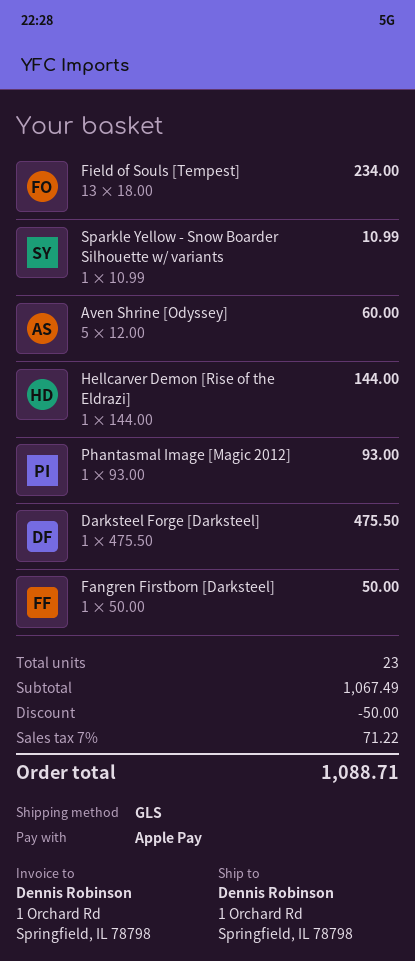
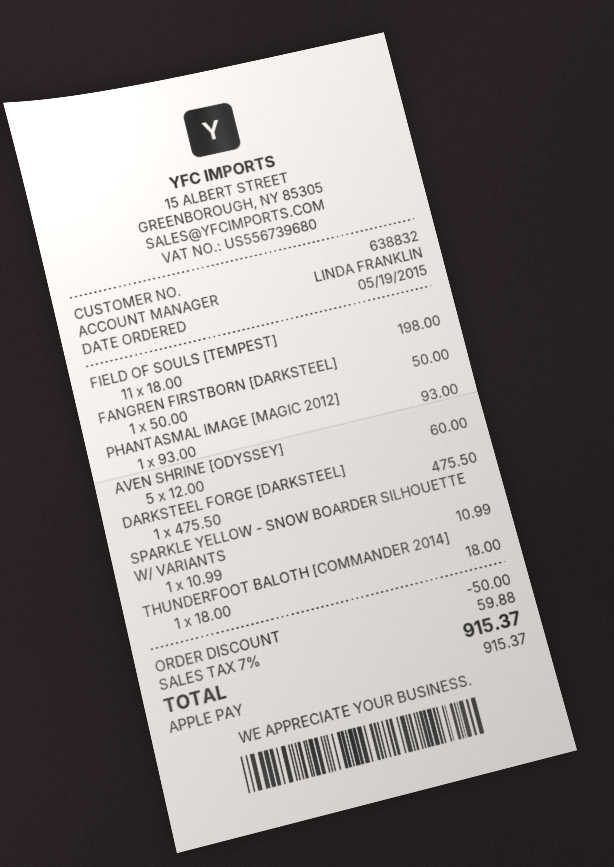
Field of Souls [Tempest]: 13 x 18.00 = 234.00 -> 11 x 18.00 = 198.00
Hellcarver Demon [Rise of the Eldrazi]: 1 x 144.00 = 144.00 -> none
THUNDERFOOT BALOTH [COMMANDER 2014]: none -> 1 x 18.00 = 18.00
tax: 7% = 71.22 -> 7% = 59.88
total: 1088.71 -> 915.37

